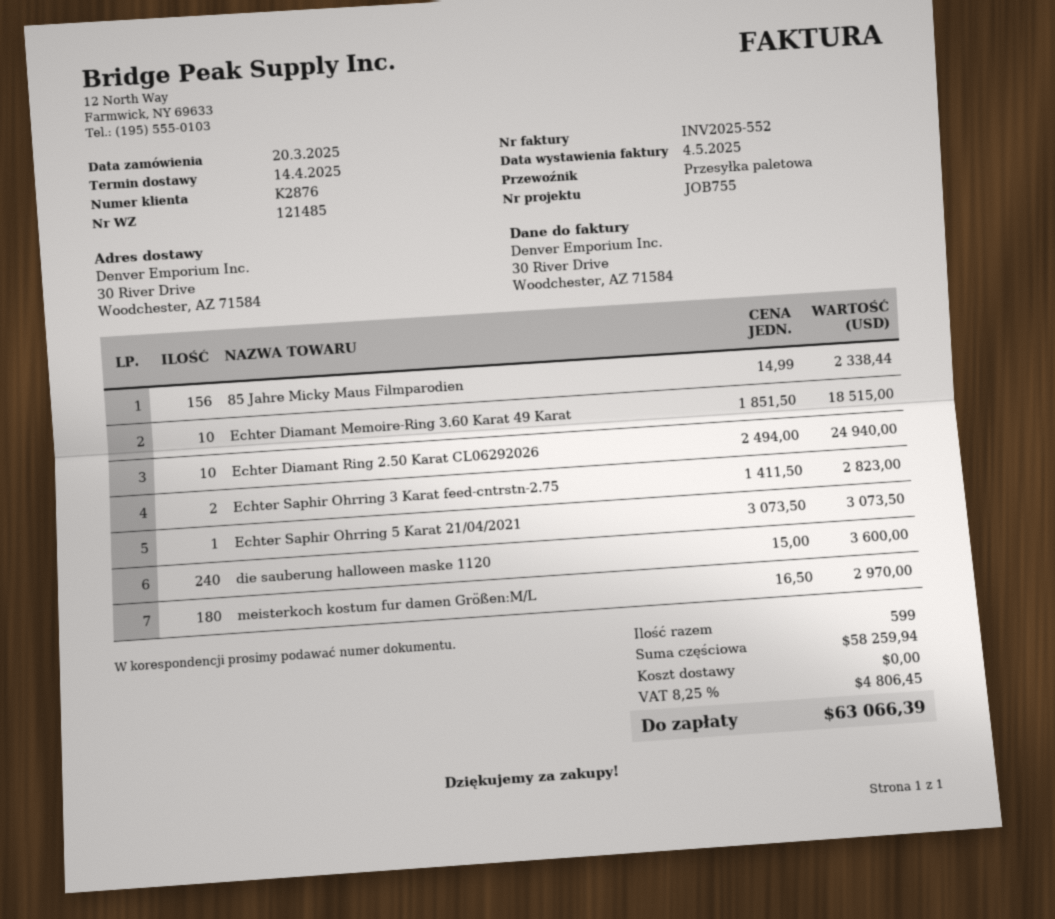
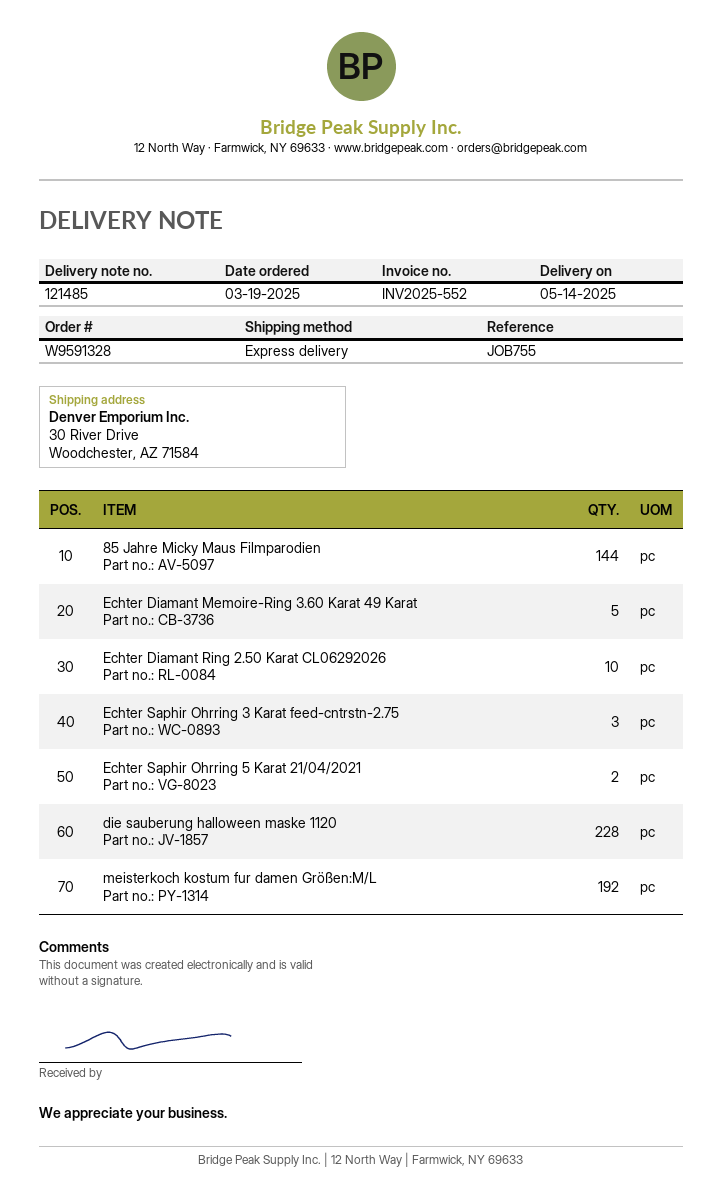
order date: 2025-03-20 -> 2025-03-19
delivery date: 2025-04-14 -> 2025-05-14
shipping method: pallet freight -> express
85 Jahre Micky Maus Filmparodien: 156 -> 144
Echter Diamant Memoire-Ring 3.60 Karat 49 Karat: 10 -> 5
Echter Saphir Ohrring 3 Karat feed-cntrstn-2.75: 2 -> 3
Echter Saphir Ohrring 5 Karat 21/04/2021: 1 -> 2
die sauberung halloween maske 1120: 240 -> 228
meisterkoch kostum fur damen Größen:M/L: 180 -> 192

